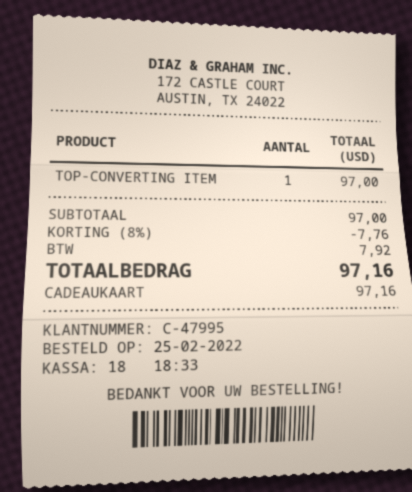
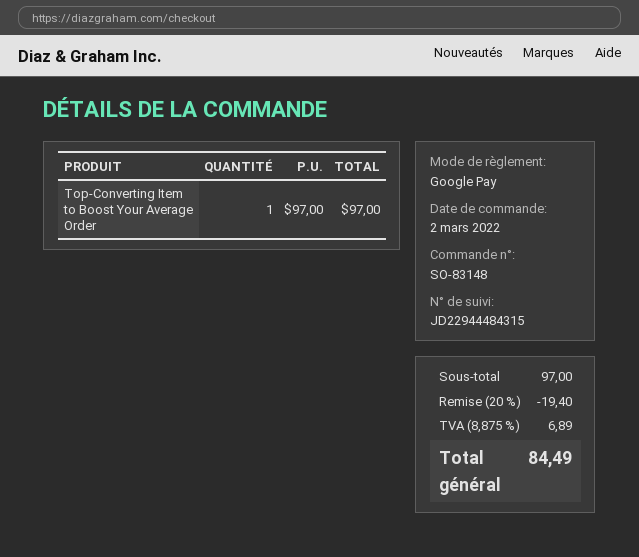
order date: 2022-02-25 -> 2022-03-02
payment method: gift card -> Google Pay
discount: 8% = 7.76 -> 20% = 19.40
tax: 7.92 -> 6.89
total: 97.16 -> 84.49

